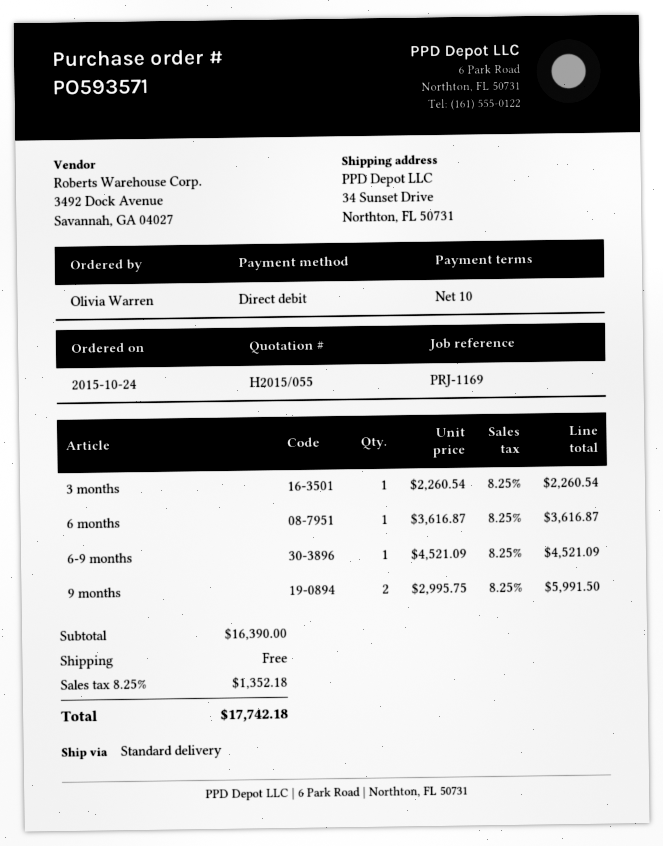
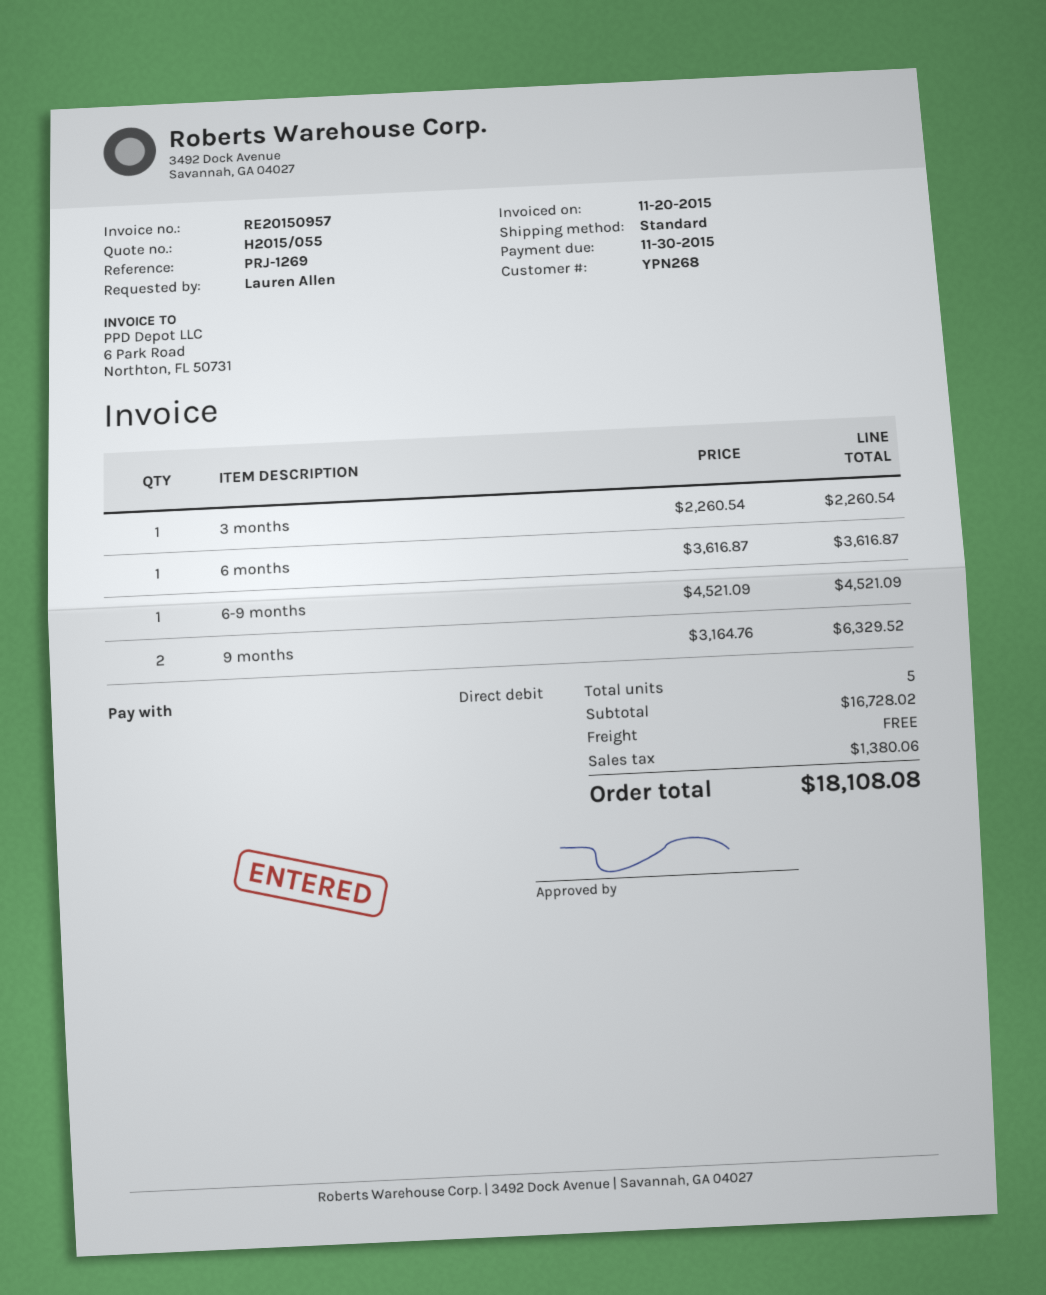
reference: PRJ-1169 -> PRJ-1269
ordered by: Olivia Warren -> Lauren Allen
9 months: 2 x 2995.75 = 5991.50 -> 2 x 3164.76 = 6329.52
subtotal: 16390.00 -> 16728.02
tax: 1352.18 -> 1380.06
total: 17742.18 -> 18108.08

